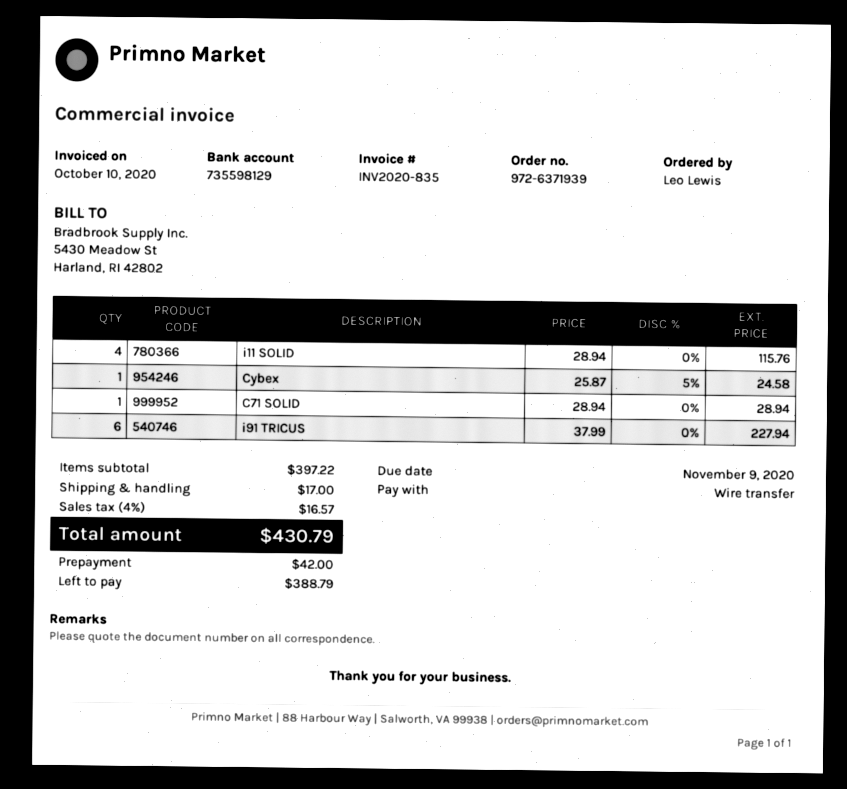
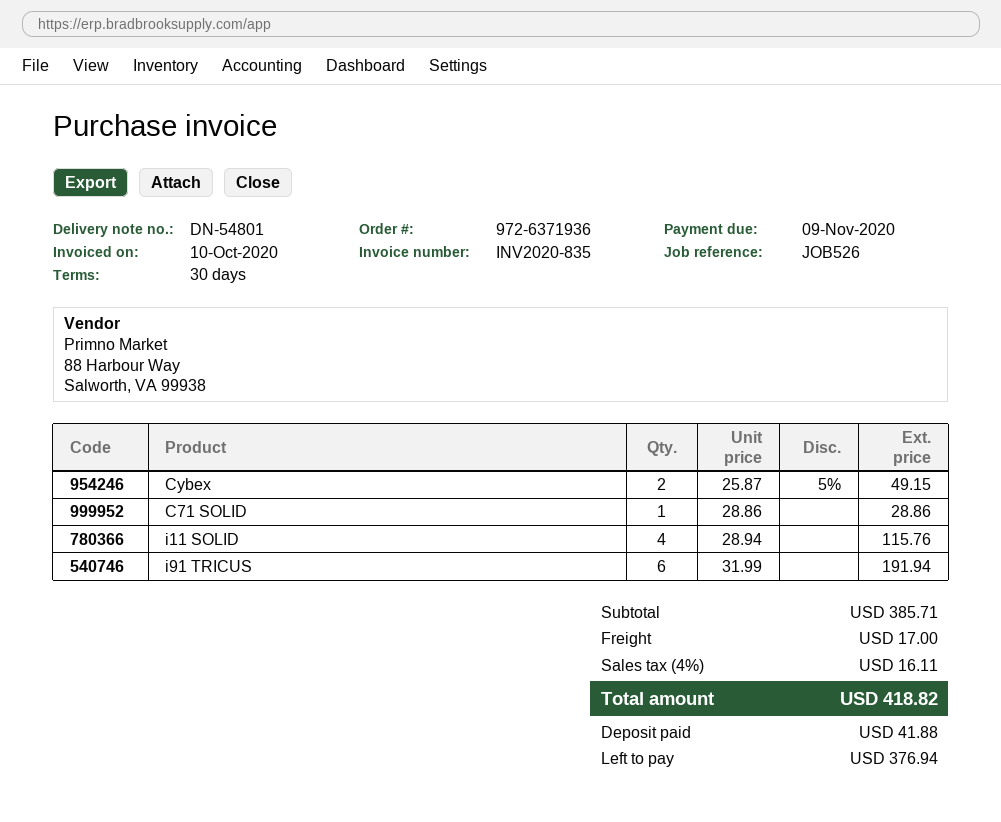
order number: 972-6371939 -> 972-6371936
Cybex: 1 x 25.87 - 5% = 24.58 -> 2 x 25.87 - 5% = 49.15
C71 SOLID: 1 x 28.94 = 28.94 -> 1 x 28.86 = 28.86
i91 TRICUS: 6 x 37.99 = 227.94 -> 6 x 31.99 = 191.94
subtotal: 397.22 -> 385.71
tax: 4% = 16.57 -> 4% = 16.11
total: 430.79 -> 418.82
deposit: 42.00 -> 41.88
balance: 388.79 -> 376.94

